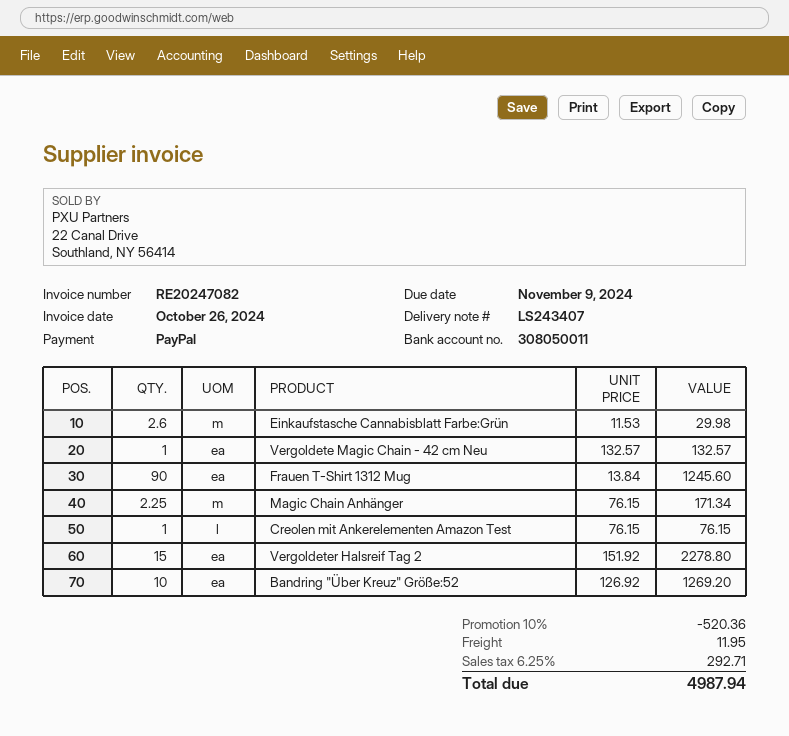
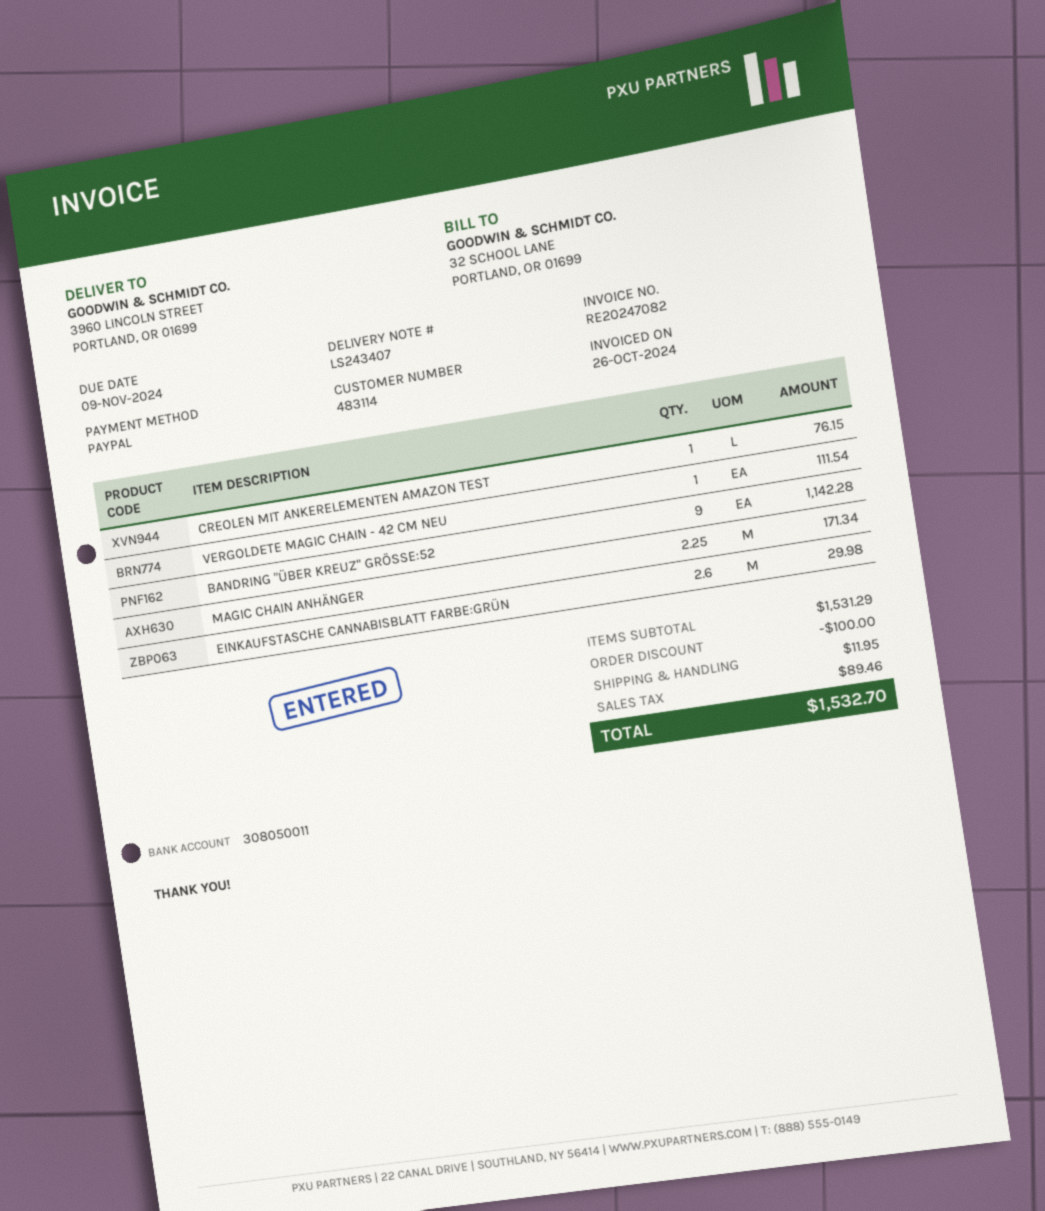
Vergoldete Magic Chain - 42 cm Neu: 1 for 132.57 -> 1 for 111.54
Frauen T-Shirt 1312 Mug: 90 for 1245.60 -> none
Vergoldeter Halsreif Tag 2: 15 for 2278.80 -> none
Bandring "Über Kreuz" Größe:52: 10 for 1269.20 -> 9 for 1142.28
discount: 520.36 -> 100.00
tax: 292.71 -> 89.46
total: 4987.94 -> 1532.70

